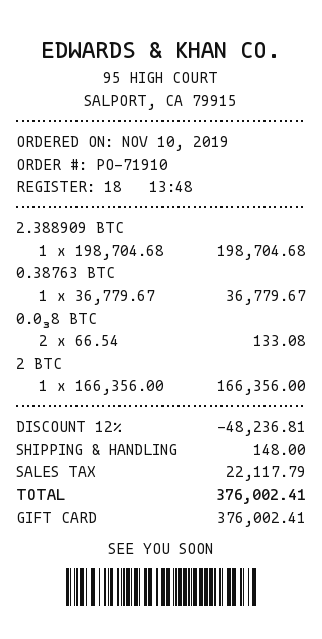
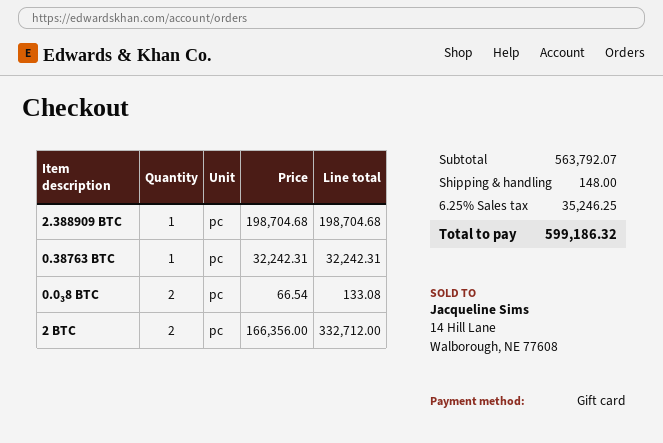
0.38763 BTC: 1 x 36779.67 = 36779.67 -> 1 x 32242.31 = 32242.31
2 BTC: 1 x 166356.00 = 166356.00 -> 2 x 166356.00 = 332712.00
discount: 12% = 48236.81 -> none
tax: 22117.79 -> 35246.25
total: 376002.41 -> 599186.32

